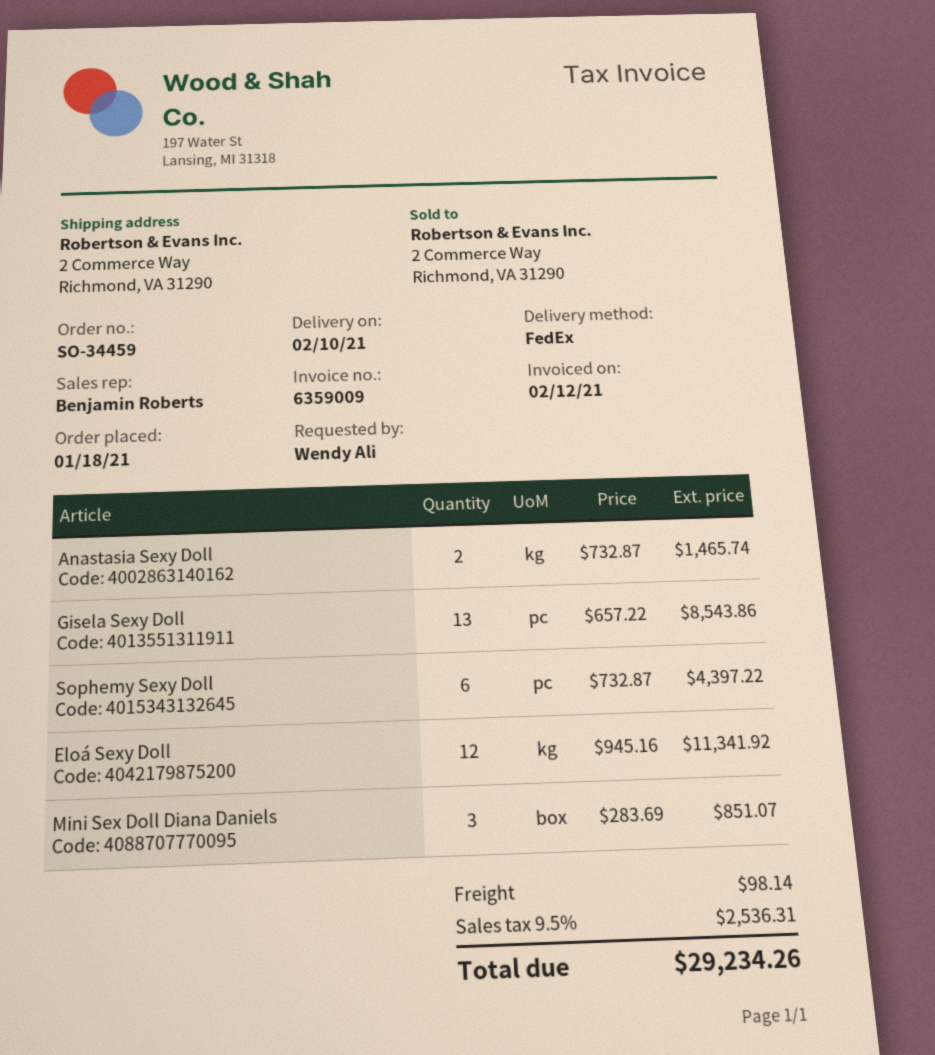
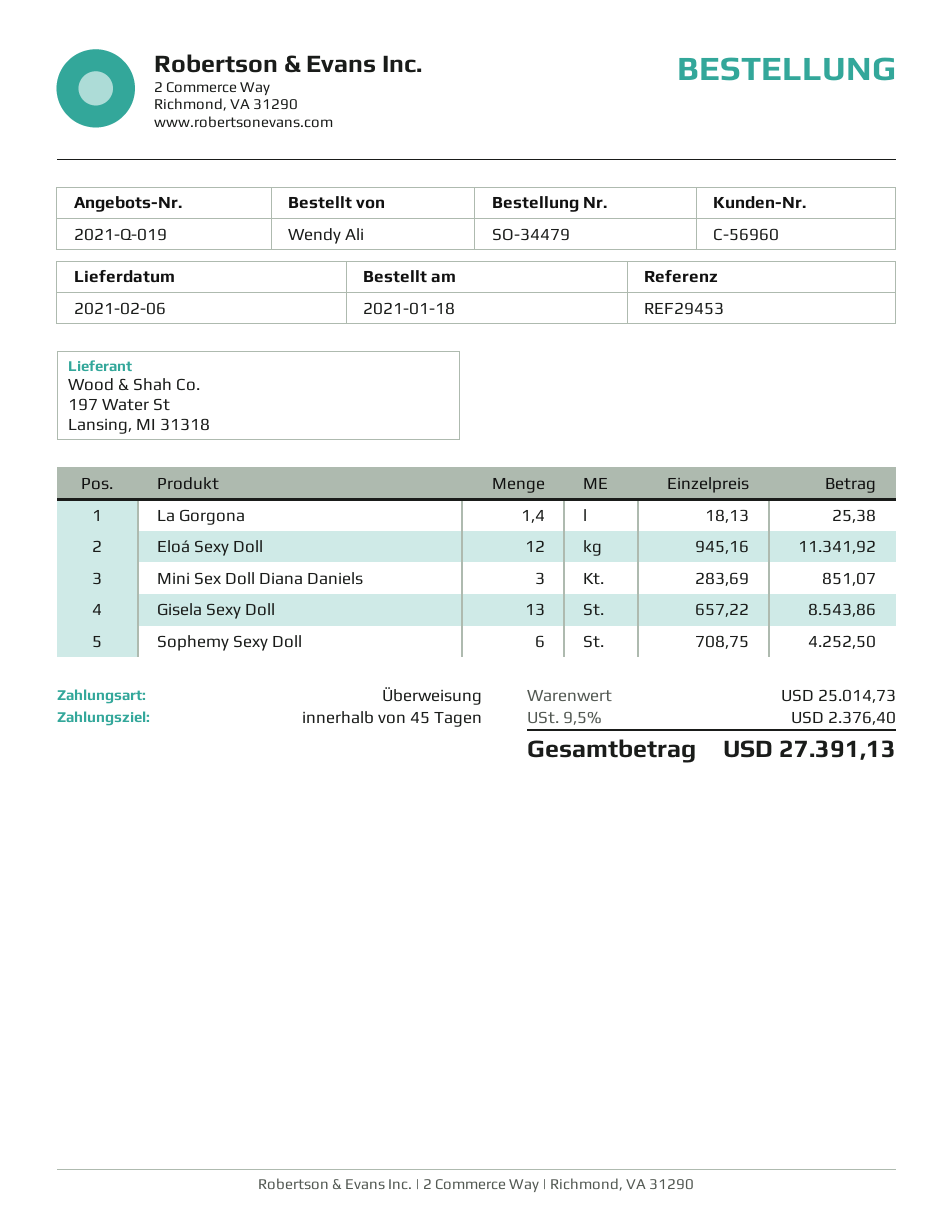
order number: SO-34459 -> SO-34479
delivery date: 2021-02-10 -> 2021-02-06
Anastasia Sexy Doll: 2 x 732.87 = 1465.74 -> none
Sophemy Sexy Doll: 6 x 732.87 = 4397.22 -> 6 x 708.75 = 4252.50
La Gorgona: none -> 1.4 x 18.13 = 25.38
shipping: 98.14 -> none
tax: 9.5% = 2536.31 -> 9.5% = 2376.40
total: 29234.26 -> 27391.13

